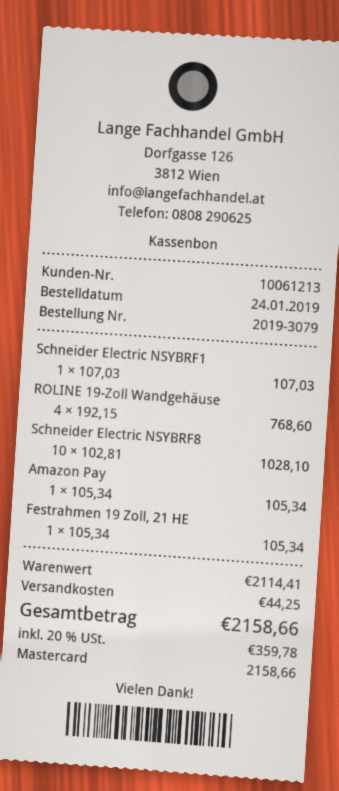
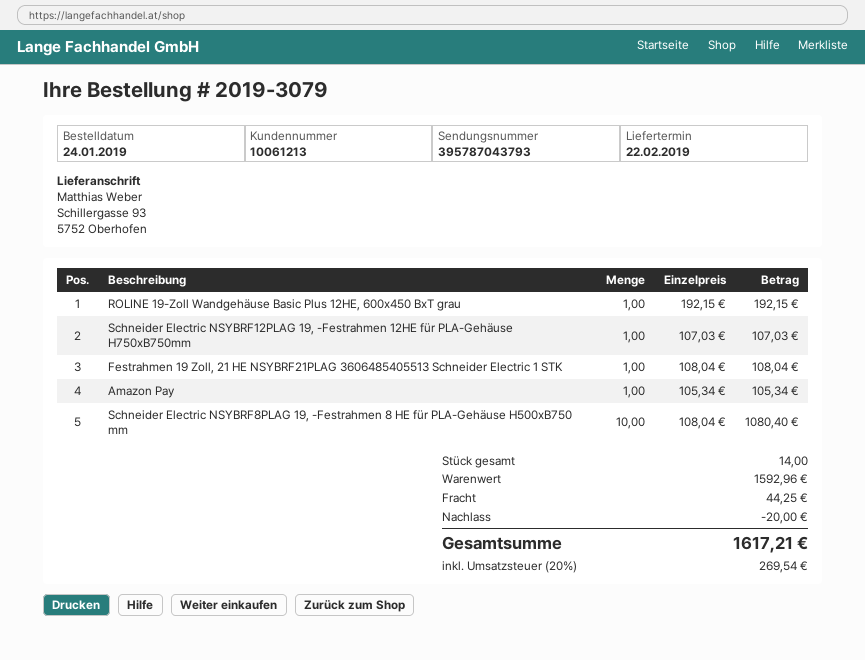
ROLINE 19-Zoll Wandgehäuse: 4 x 192.15 = 768.60 -> 1 x 192.15 = 192.15
Schneider Electric NSYBRF8: 10 x 102.81 = 1028.10 -> 10 x 108.04 = 1080.40
Festrahmen 19 Zoll, 21 HE: 1 x 105.34 = 105.34 -> 1 x 108.04 = 108.04
subtotal: 2114.41 -> 1592.96
discount: none -> 20.00
tax: 20% = 359.78 -> 20% = 269.54
total: 2158.66 -> 1617.21

